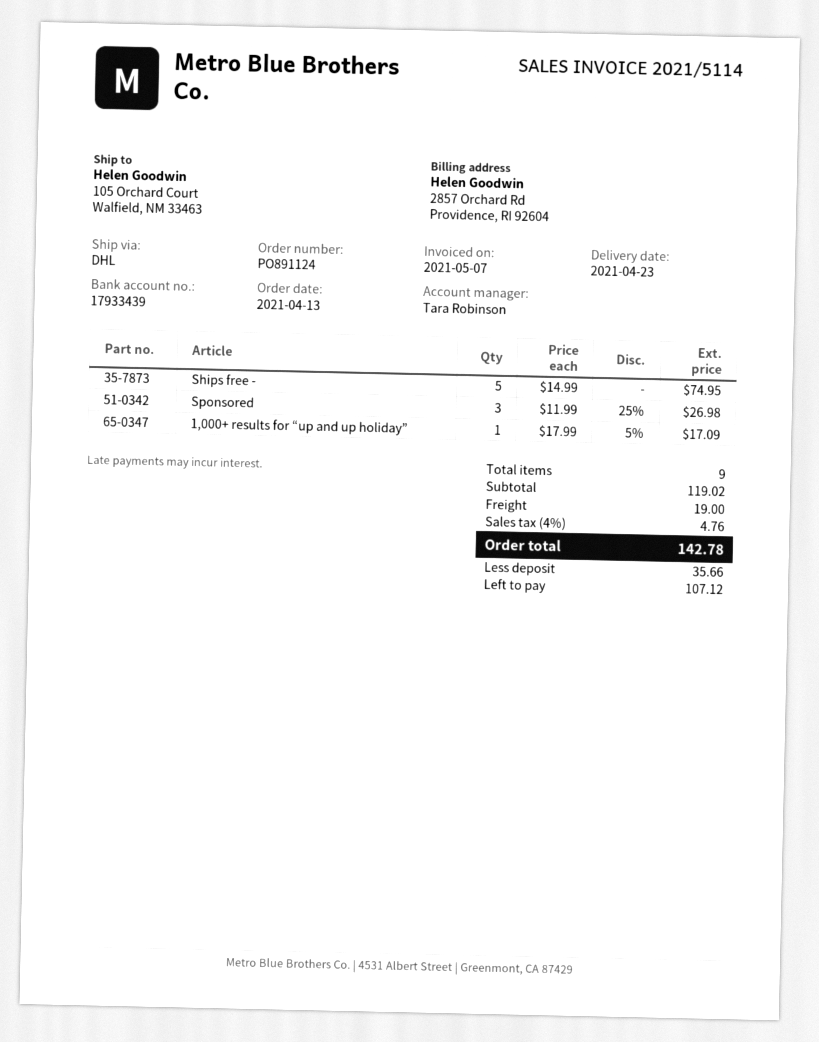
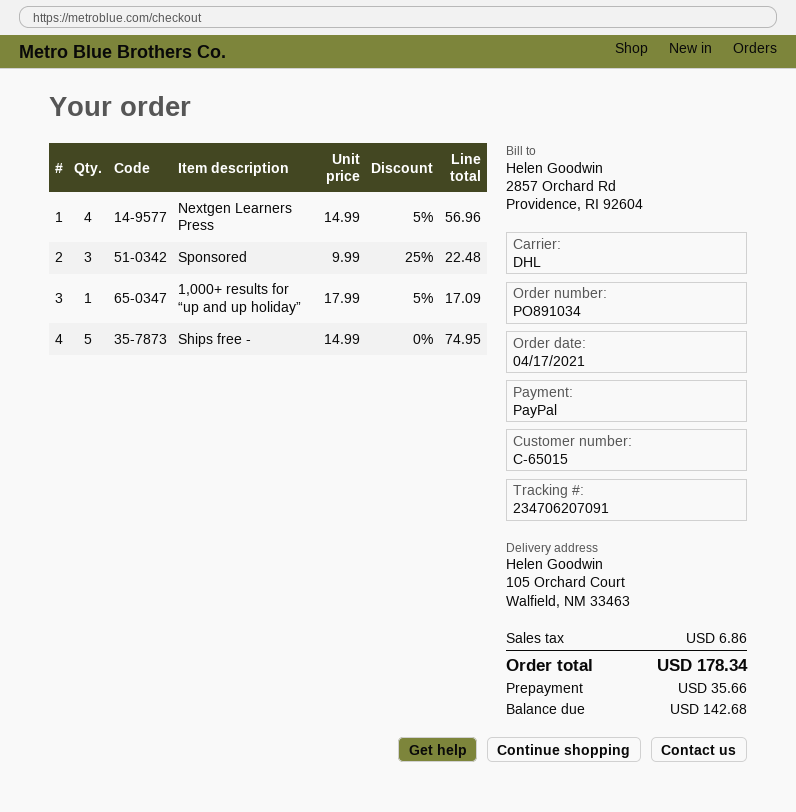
order number: PO891124 -> PO891034
order date: 2021-04-13 -> 2021-04-17
Sponsored: 3 x 11.99 - 25% = 26.98 -> 3 x 9.99 - 25% = 22.48
Nextgen Learners Press: none -> 4 x 14.99 - 5% = 56.96
shipping: 19.00 -> none
tax: 4.76 -> 6.86
total: 142.78 -> 178.34
balance: 107.12 -> 142.68

